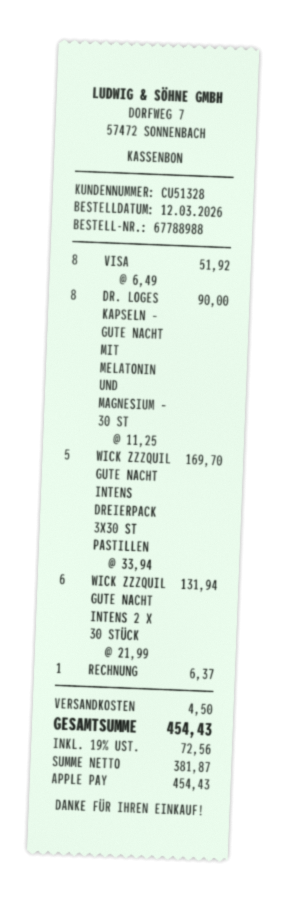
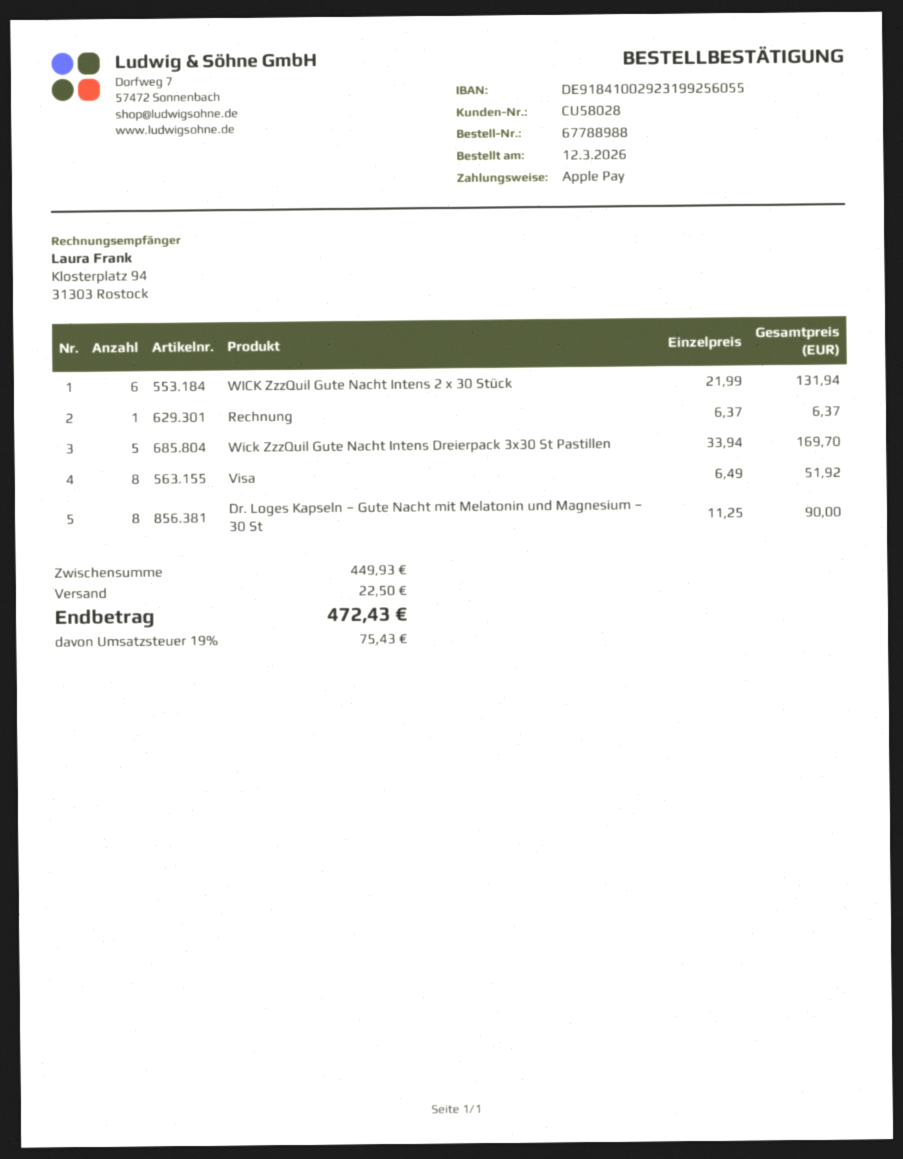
customer number: CU51328 -> CU58028
shipping: 4.50 -> 22.50
tax: 19% = 72.56 -> 19% = 75.43
total: 454.43 -> 472.43

